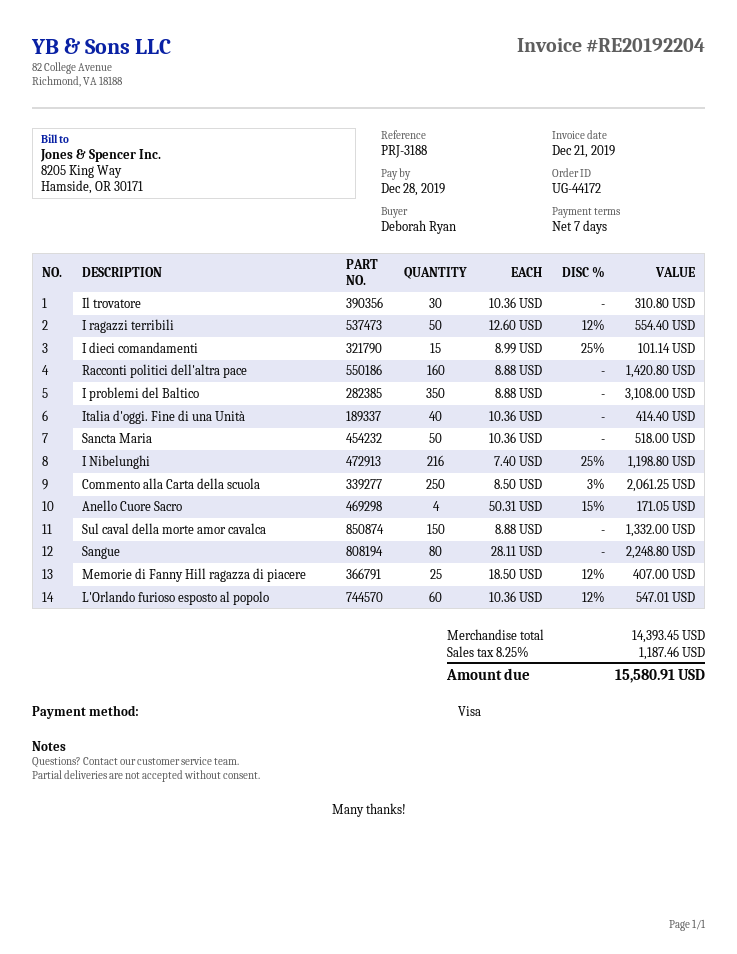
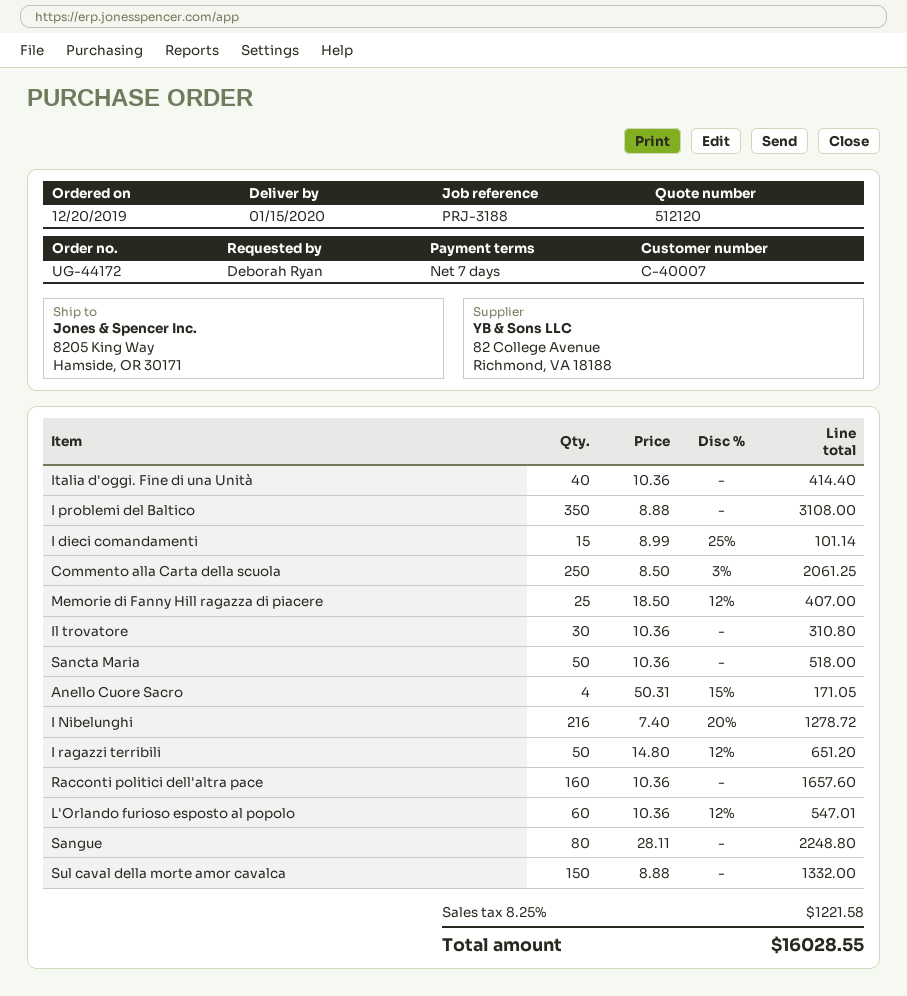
I ragazzi terribili: 50 x 12.60 - 12% = 554.40 -> 50 x 14.80 - 12% = 651.20
Racconti politici dell'altra pace: 160 x 8.88 = 1420.80 -> 160 x 10.36 = 1657.60
I Nibelunghi: 216 x 7.40 - 25% = 1198.80 -> 216 x 7.40 - 20% = 1278.72
tax: 8.25% = 1187.46 -> 8.25% = 1221.58
total: 15580.91 -> 16028.55

